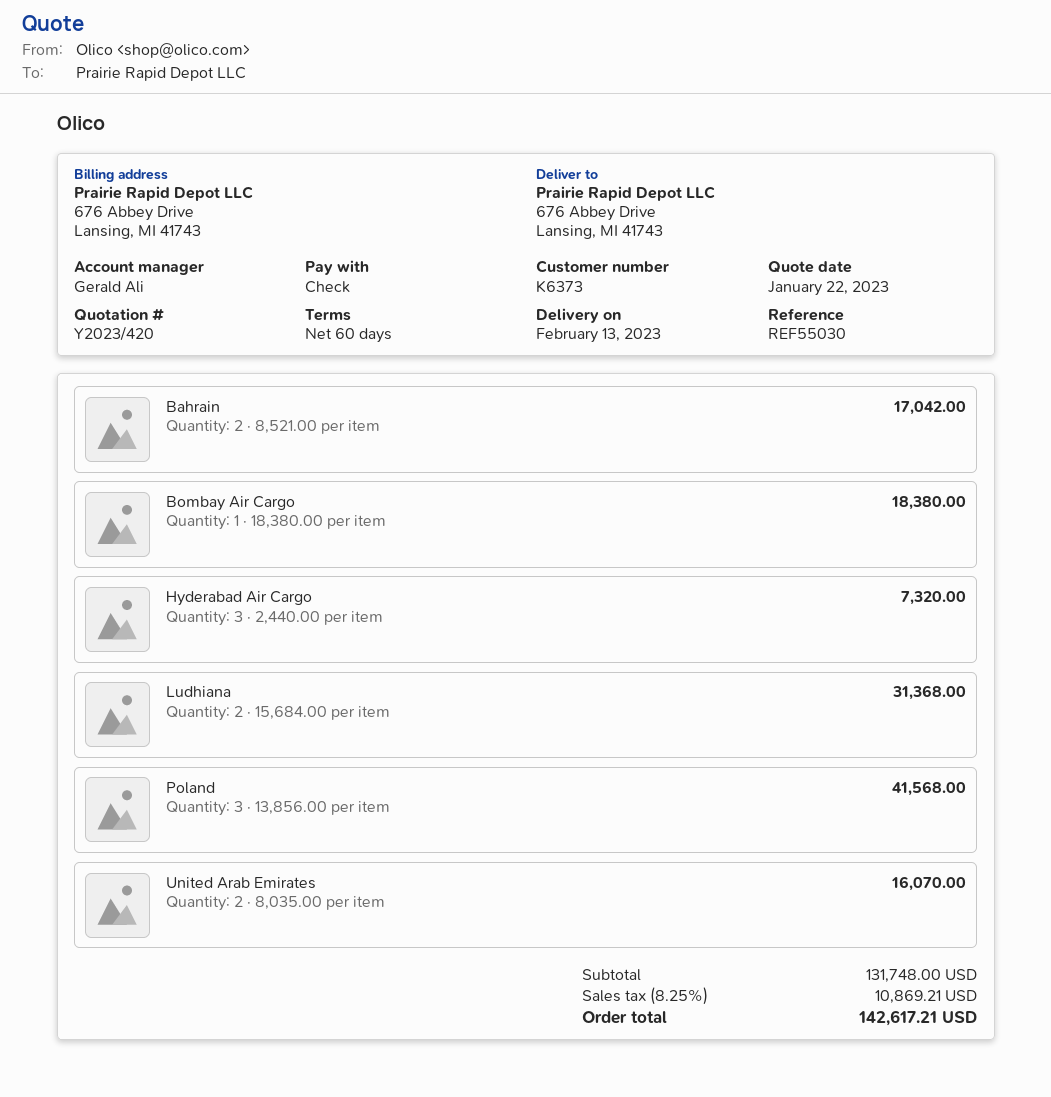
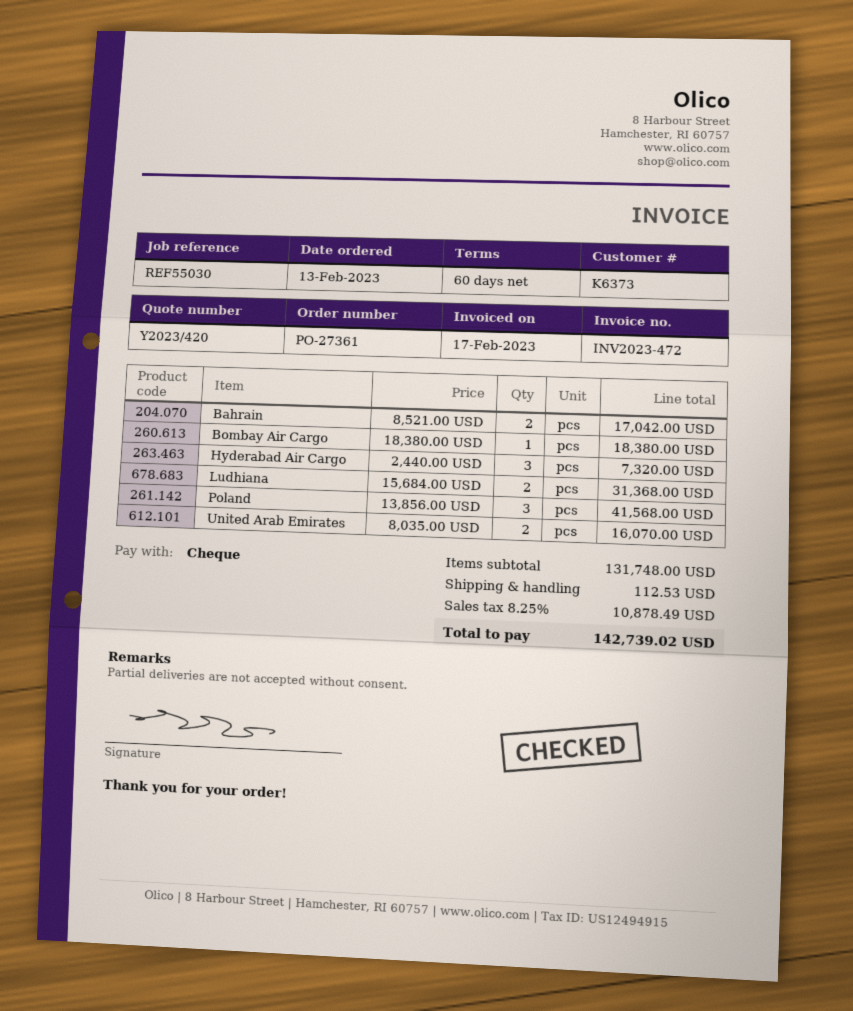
shipping: none -> 112.53
tax: 8.25% = 10869.21 -> 8.25% = 10878.49
total: 142617.21 -> 142739.02

